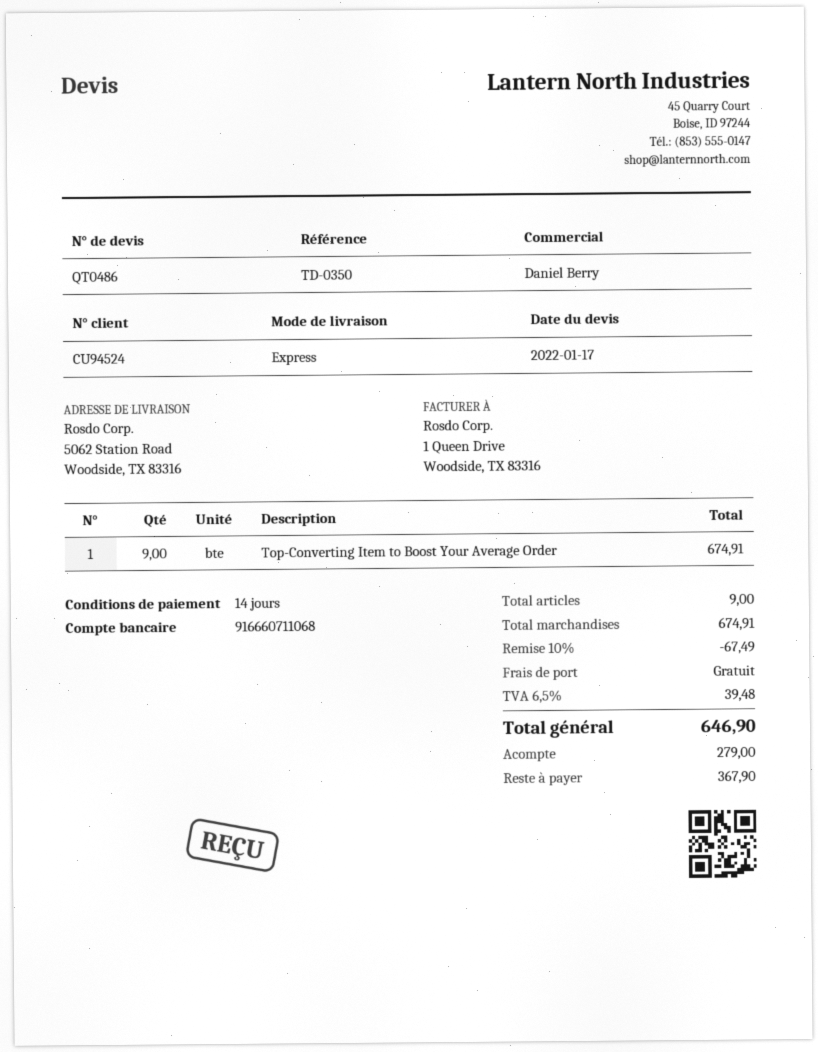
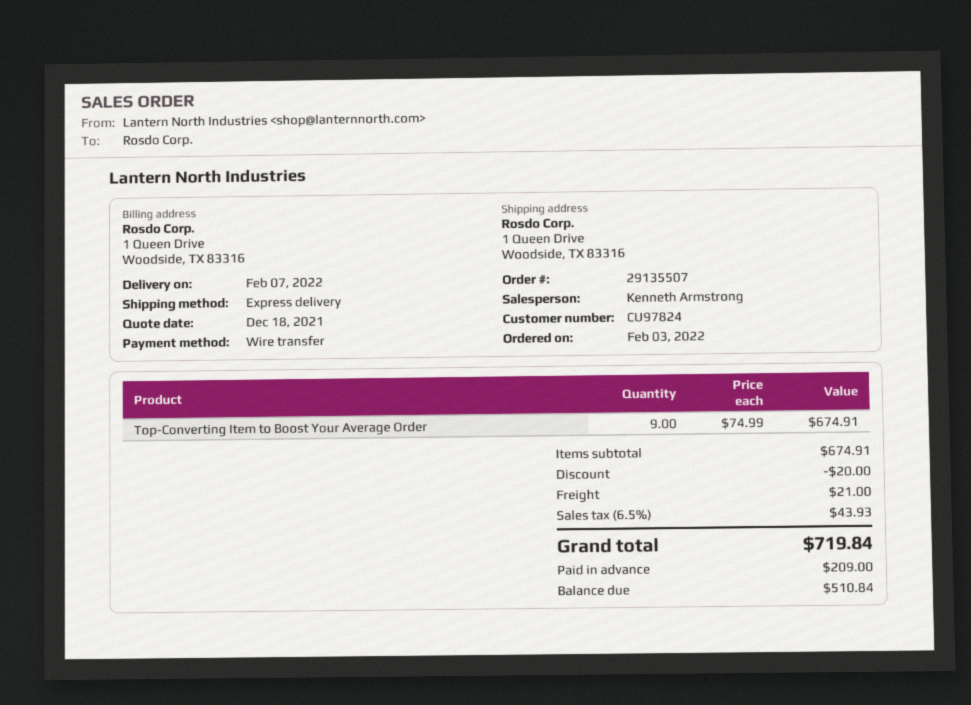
quote date: 2022-01-17 -> 2021-12-18
customer number: CU94524 -> CU97824
sales rep: Daniel Berry -> Kenneth Armstrong
ship to: 5062 Station Road, Woodside, TX 83316 -> 1 Queen Drive, Woodside, TX 83316
discount: 67.49 -> 20.00
shipping: 0.00 -> 21.00
tax: 6.5% = 39.48 -> 6.5% = 43.93
total: 646.90 -> 719.84
deposit: 279.00 -> 209.00
balance: 367.90 -> 510.84

